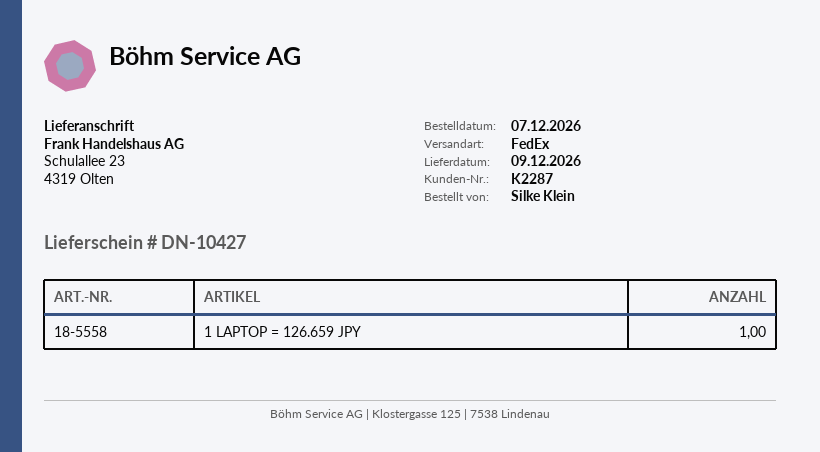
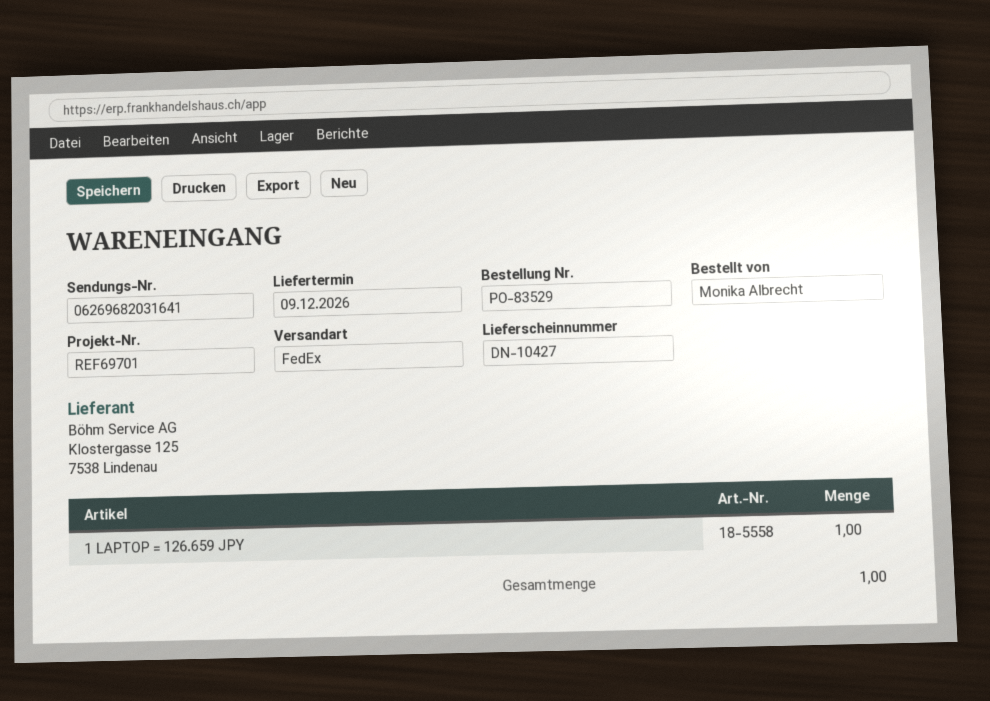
ordered by: Silke Klein -> Monika Albrecht

